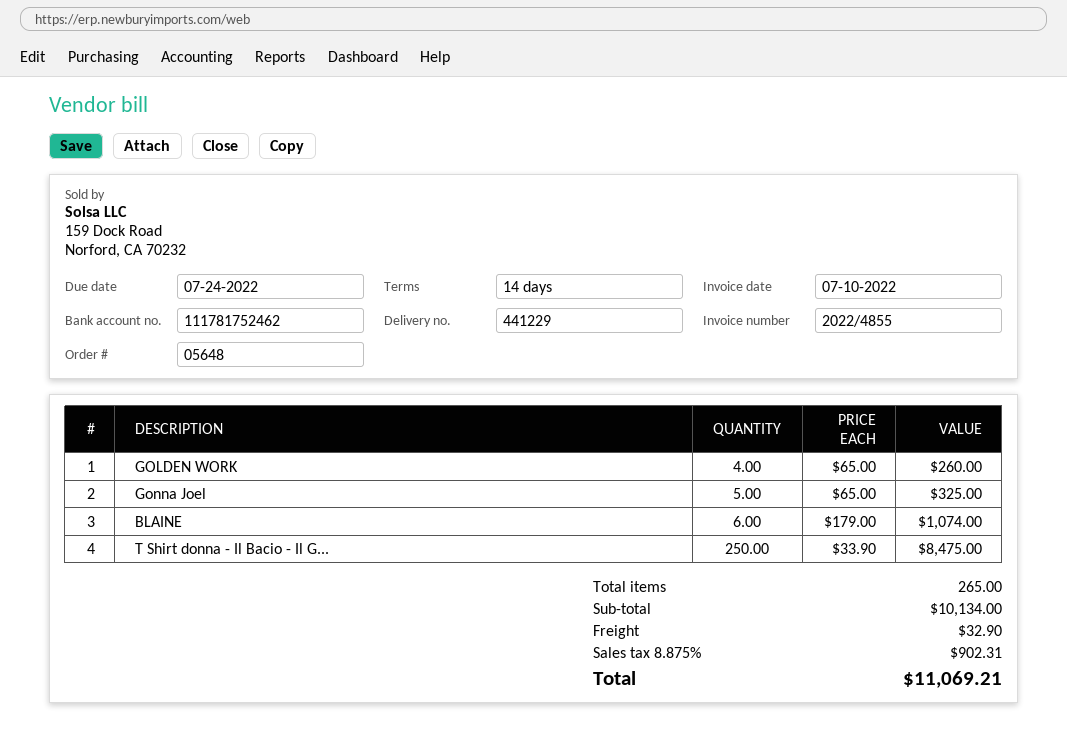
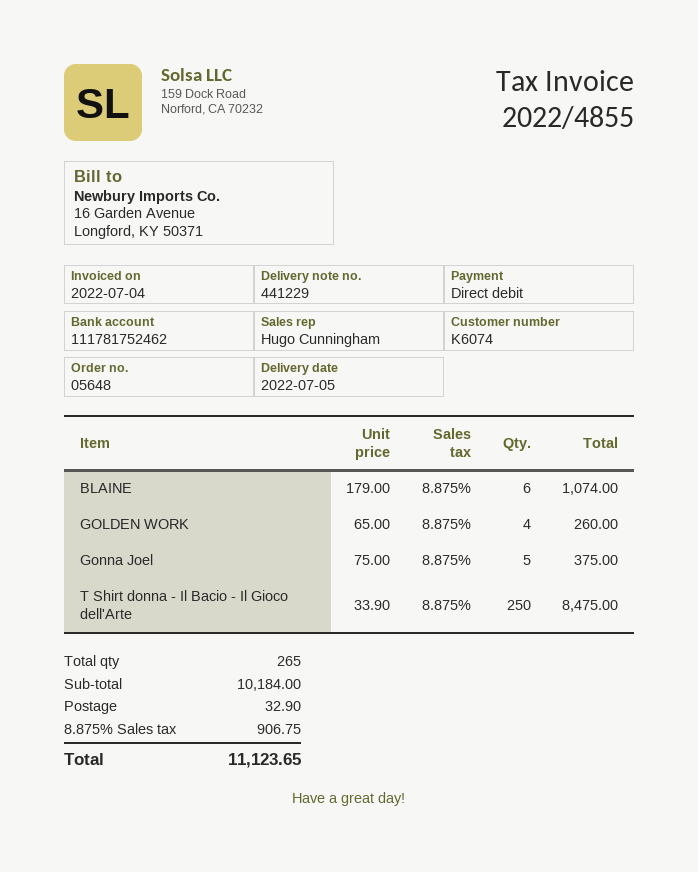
invoice date: 2022-07-10 -> 2022-07-04
Gonna Joel: 5 x 65.00 = 325.00 -> 5 x 75.00 = 375.00
subtotal: 10134.00 -> 10184.00
tax: 8.875% = 902.31 -> 8.875% = 906.75
total: 11069.21 -> 11123.65

